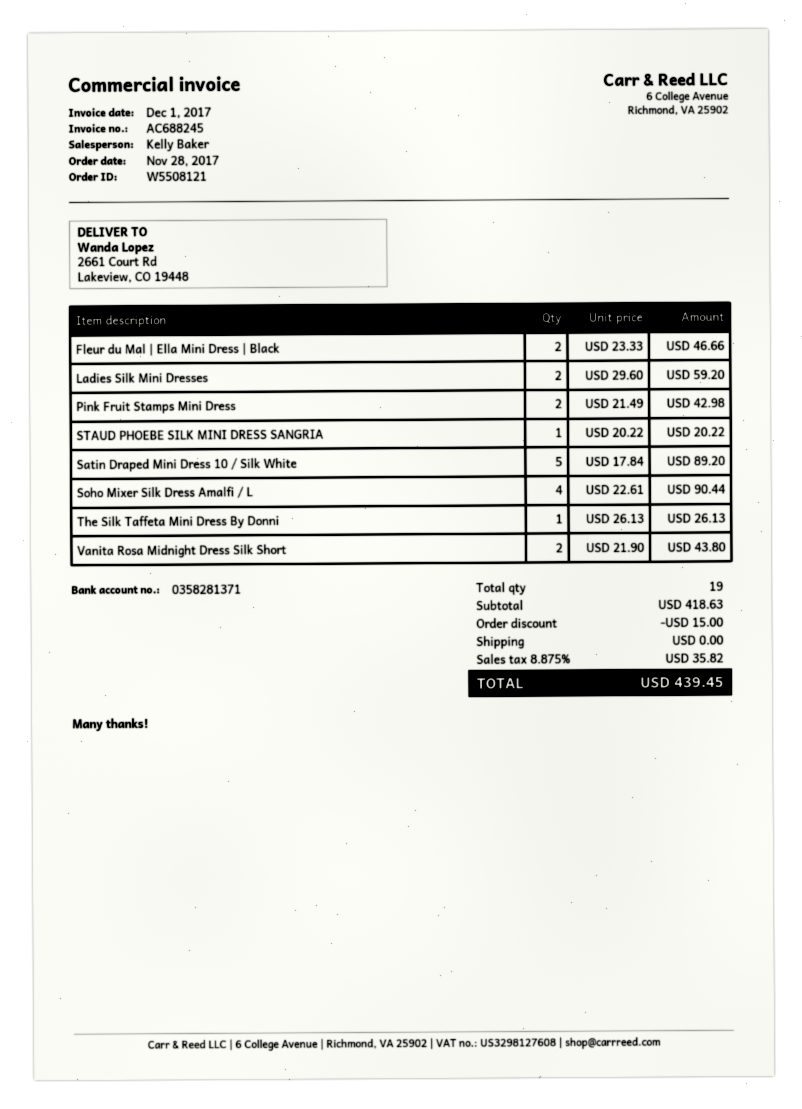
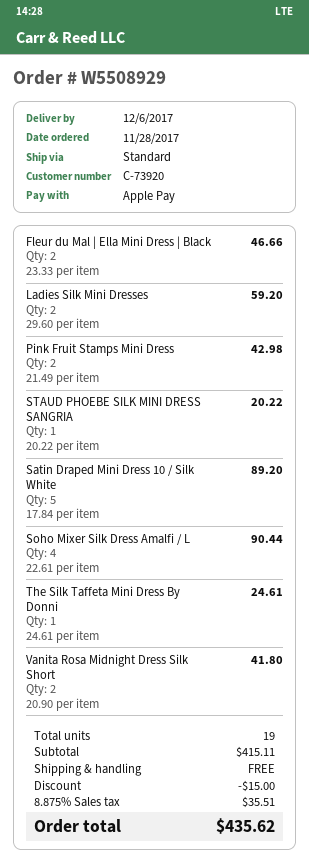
order number: W5508121 -> W5508929
The Silk Taffeta Mini Dress By Donni: 1 x 26.13 = 26.13 -> 1 x 24.61 = 24.61
Vanita Rosa Midnight Dress Silk Short: 2 x 21.90 = 43.80 -> 2 x 20.90 = 41.80
subtotal: 418.63 -> 415.11
tax: 8.875% = 35.82 -> 8.875% = 35.51
total: 439.45 -> 435.62

